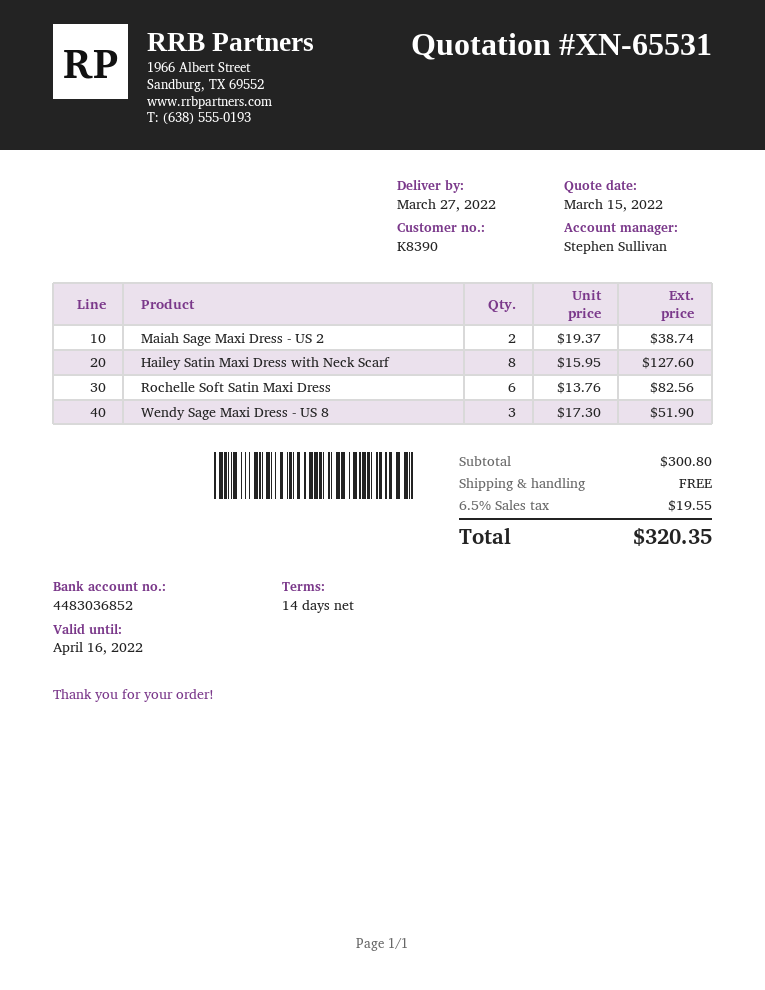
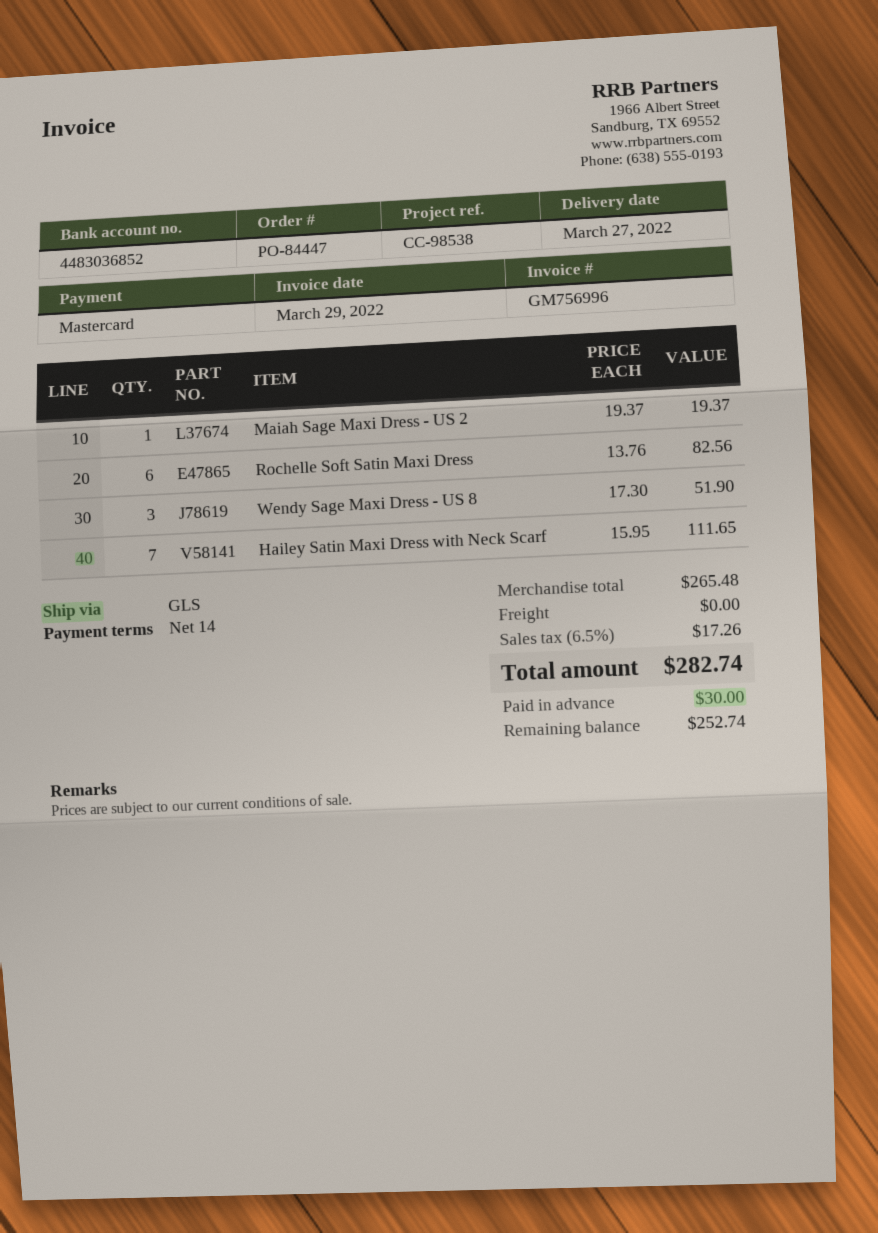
Maiah Sage Maxi Dress - US 2: 2 x 19.37 = 38.74 -> 1 x 19.37 = 19.37
Hailey Satin Maxi Dress with Neck Scarf: 8 x 15.95 = 127.60 -> 7 x 15.95 = 111.65
subtotal: 300.80 -> 265.48
tax: 6.5% = 19.55 -> 6.5% = 17.26
total: 320.35 -> 282.74

